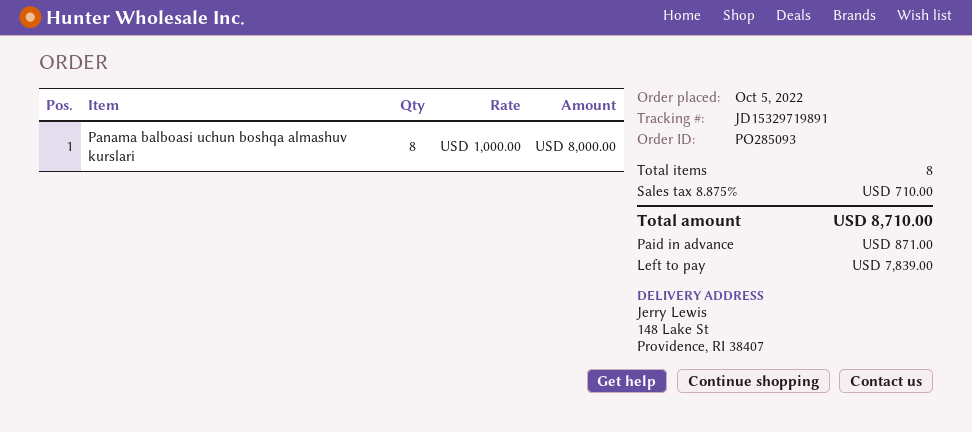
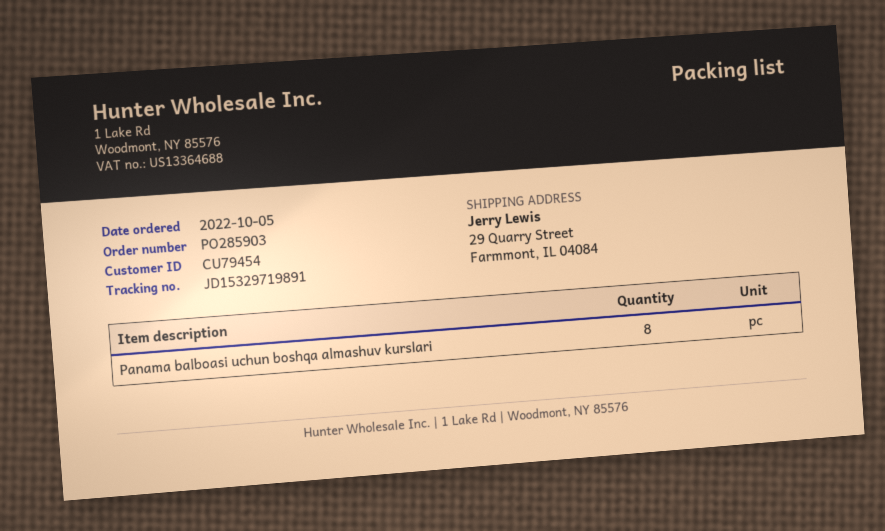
order number: PO285093 -> PO285903
ship to: 148 Lake St, Providence, RI 38407 -> 29 Quarry Street, Farmmont, IL 04084

